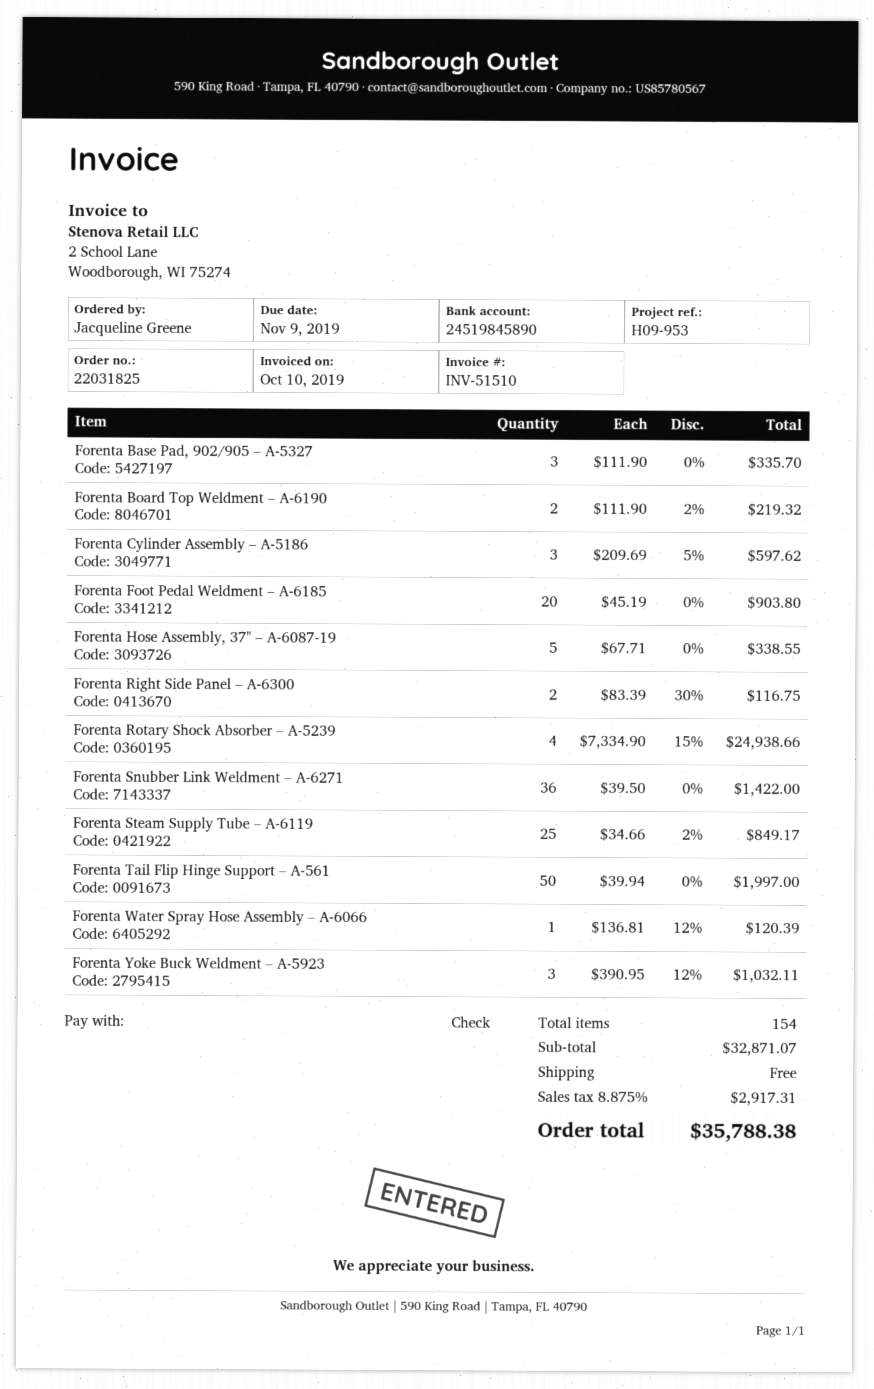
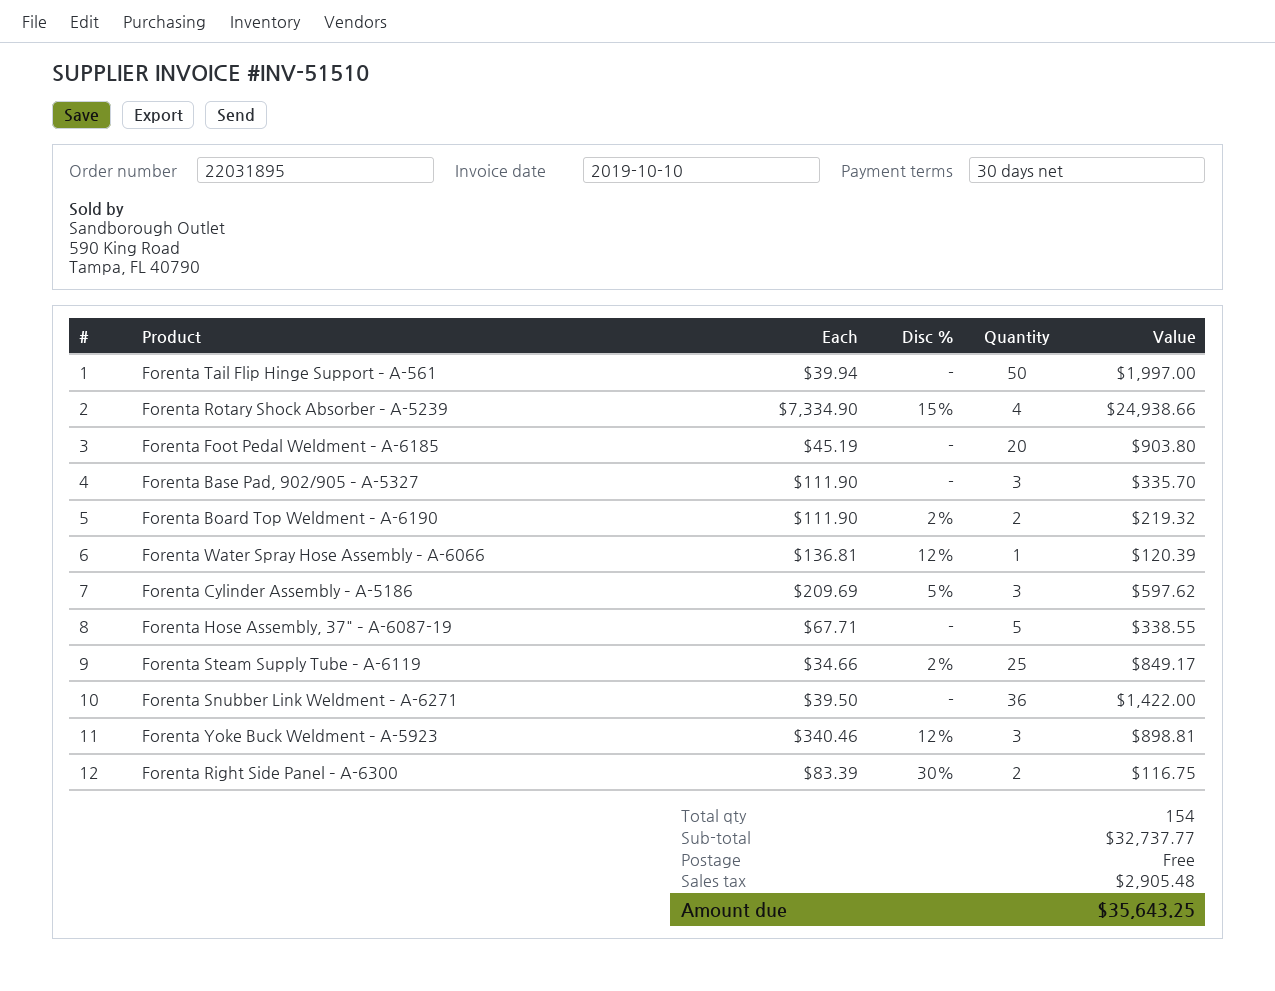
order number: 22031825 -> 22031895
Forenta Yoke Buck Weldment – A-5923: 3 x 390.95 - 12% = 1032.11 -> 3 x 340.46 - 12% = 898.81
subtotal: 32871.07 -> 32737.77
tax: 2917.31 -> 2905.48
total: 35788.38 -> 35643.25

